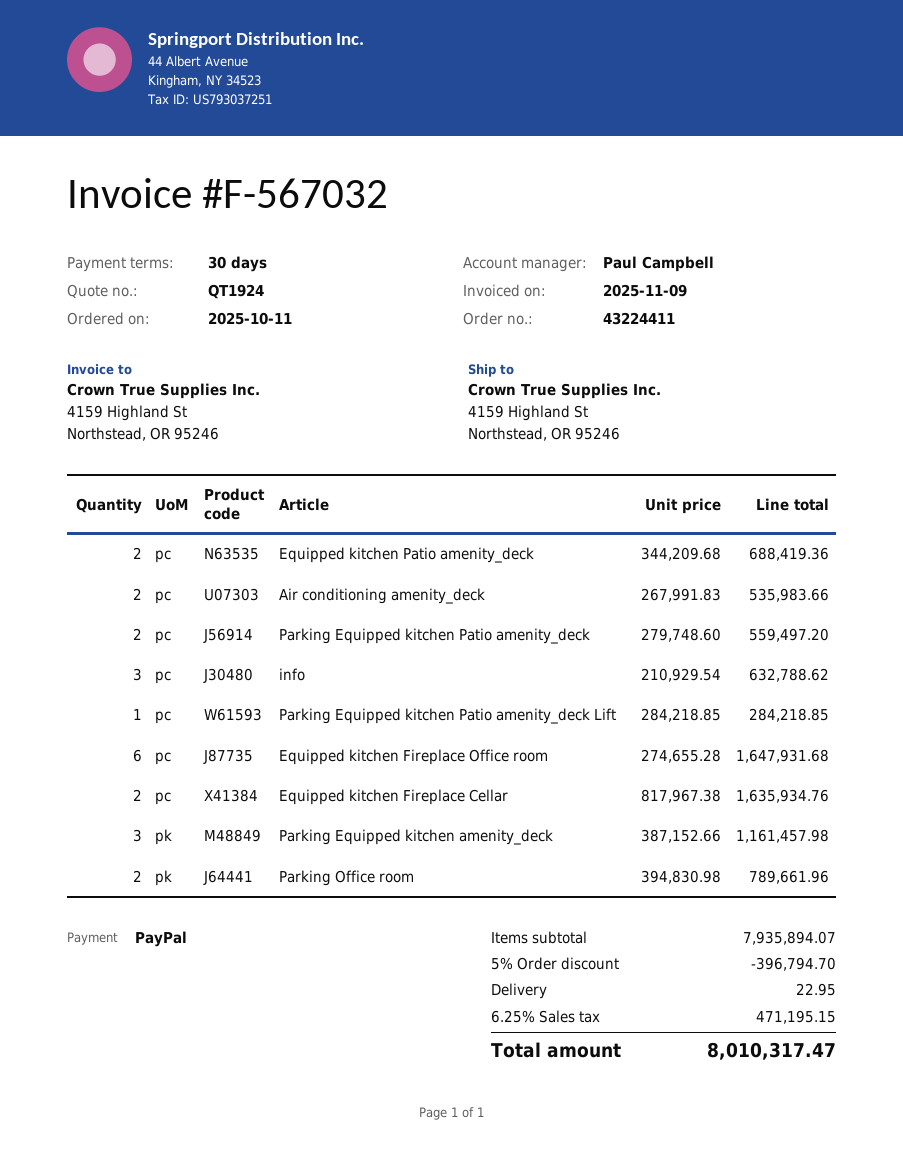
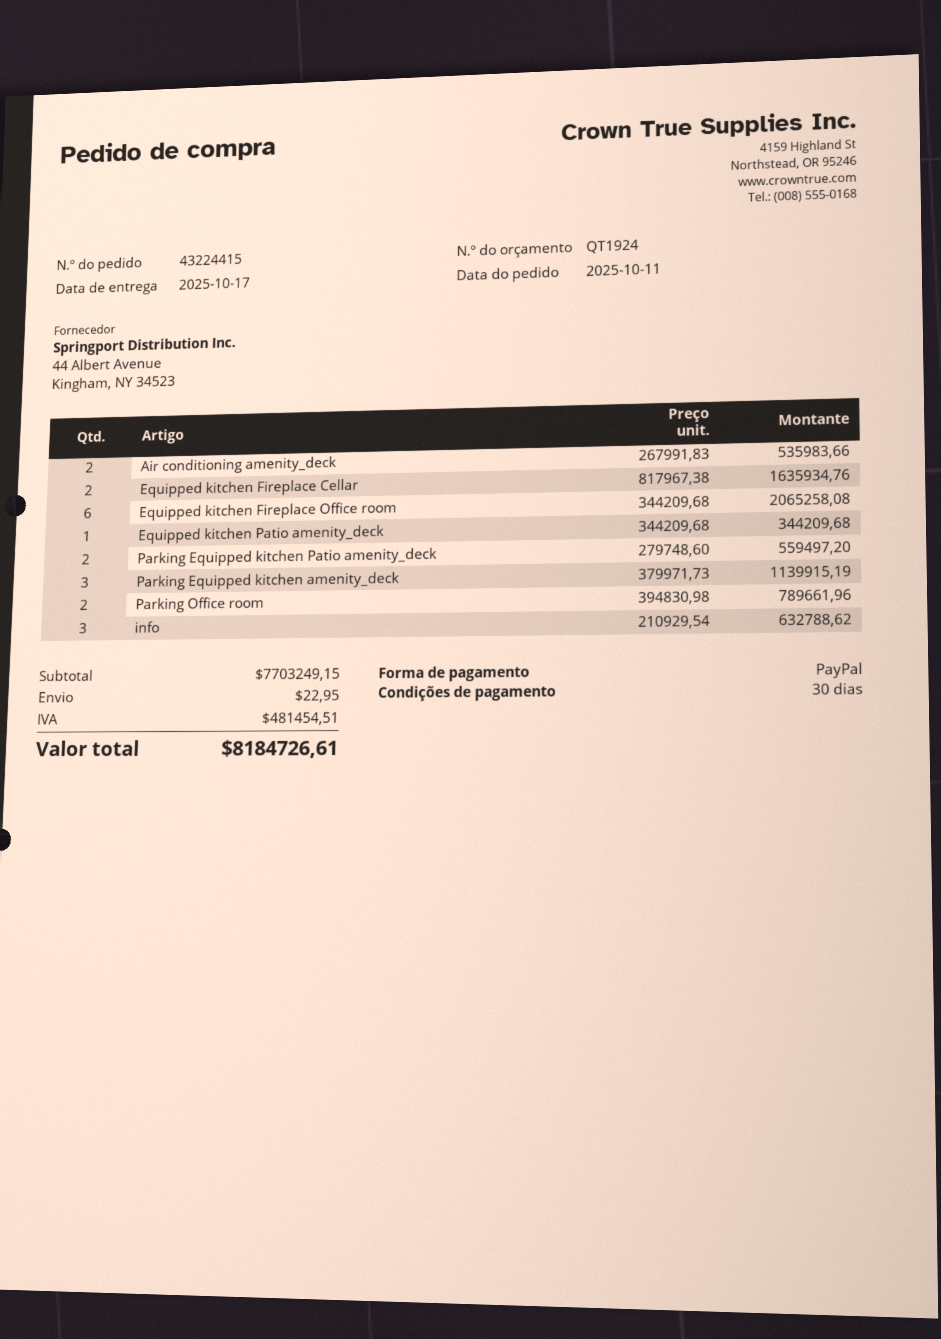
order number: 43224411 -> 43224415
Equipped kitchen Patio amenity_deck: 2 x 344209.68 = 688419.36 -> 1 x 344209.68 = 344209.68
Parking Equipped kitchen Patio amenity_deck Lift: 1 x 284218.85 = 284218.85 -> none
Equipped kitchen Fireplace Office room: 6 x 274655.28 = 1647931.68 -> 6 x 344209.68 = 2065258.08
Parking Equipped kitchen amenity_deck: 3 x 387152.66 = 1161457.98 -> 3 x 379971.73 = 1139915.19
subtotal: 7935894.07 -> 7703249.15
discount: 5% = 396794.70 -> none
tax: 471195.15 -> 481454.51
total: 8010317.47 -> 8184726.61

